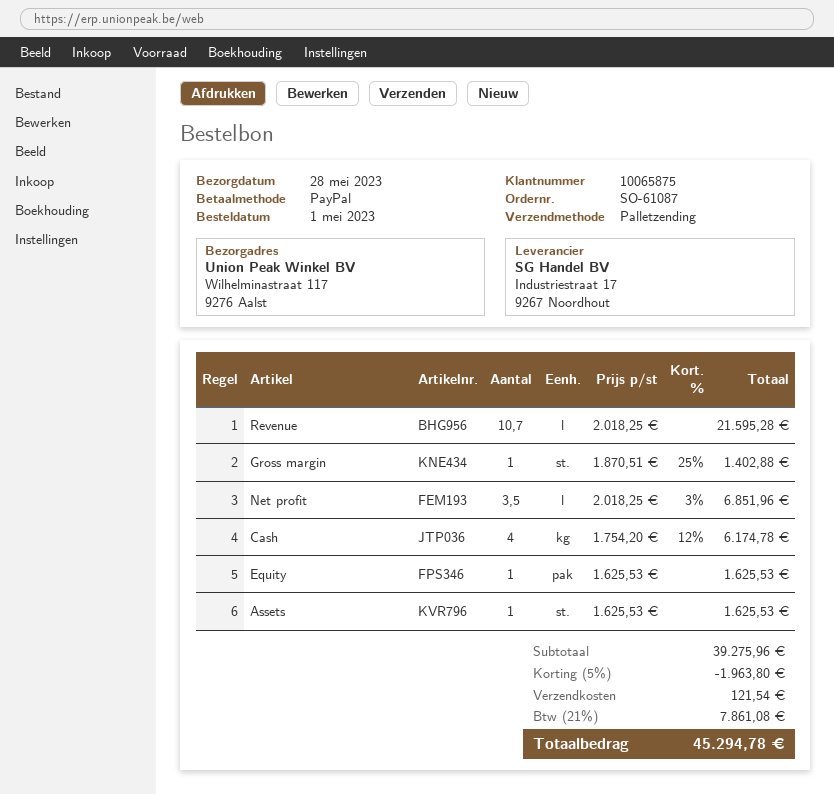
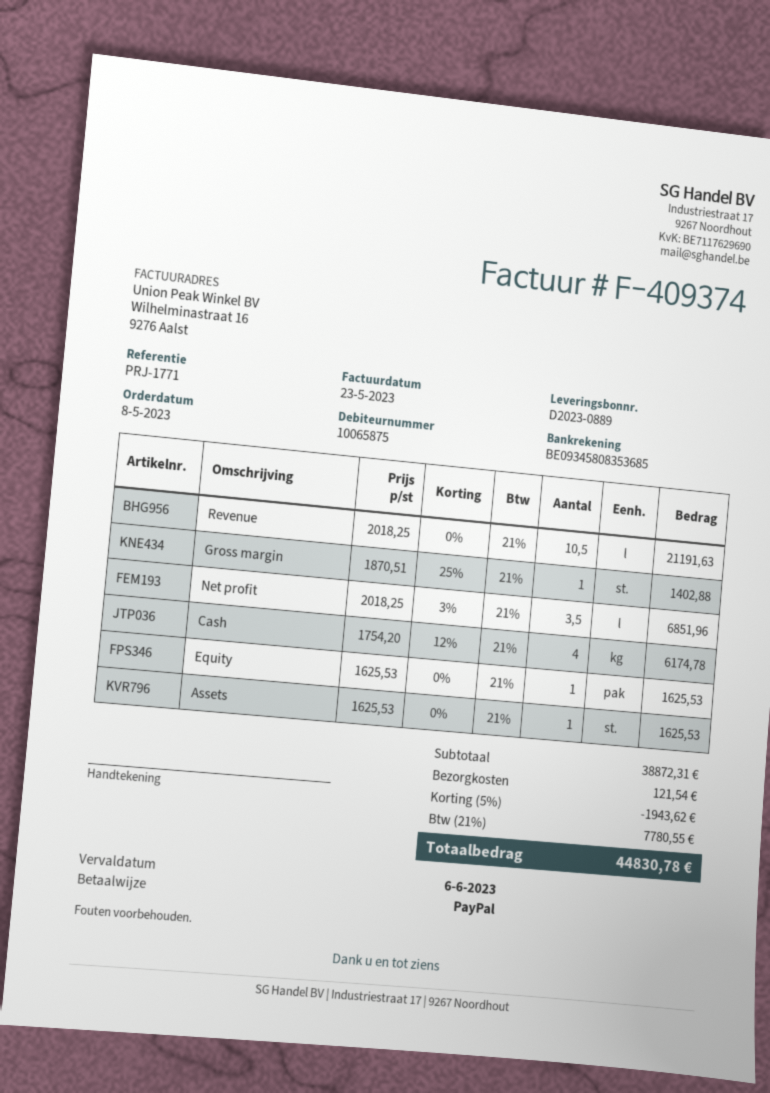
order date: 2023-05-01 -> 2023-05-08
Revenue: 10.7 x 2018.25 = 21595.28 -> 10.5 x 2018.25 = 21191.63
subtotal: 39275.96 -> 38872.31
discount: 5% = 1963.80 -> 5% = 1943.62
tax: 21% = 7861.08 -> 21% = 7780.55
total: 45294.78 -> 44830.78

